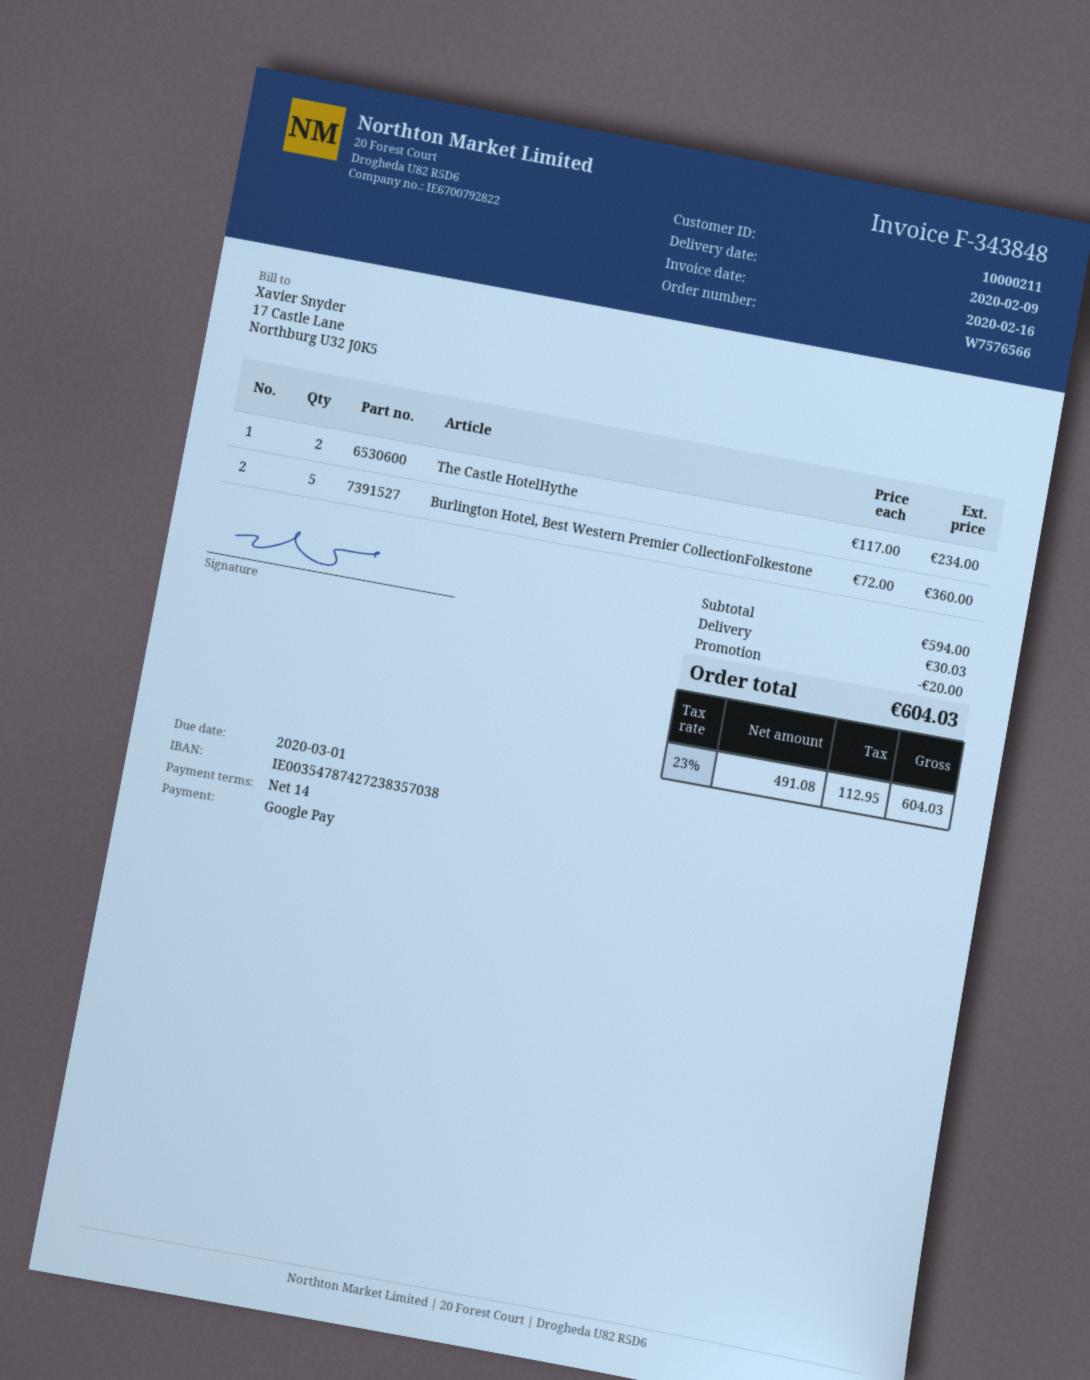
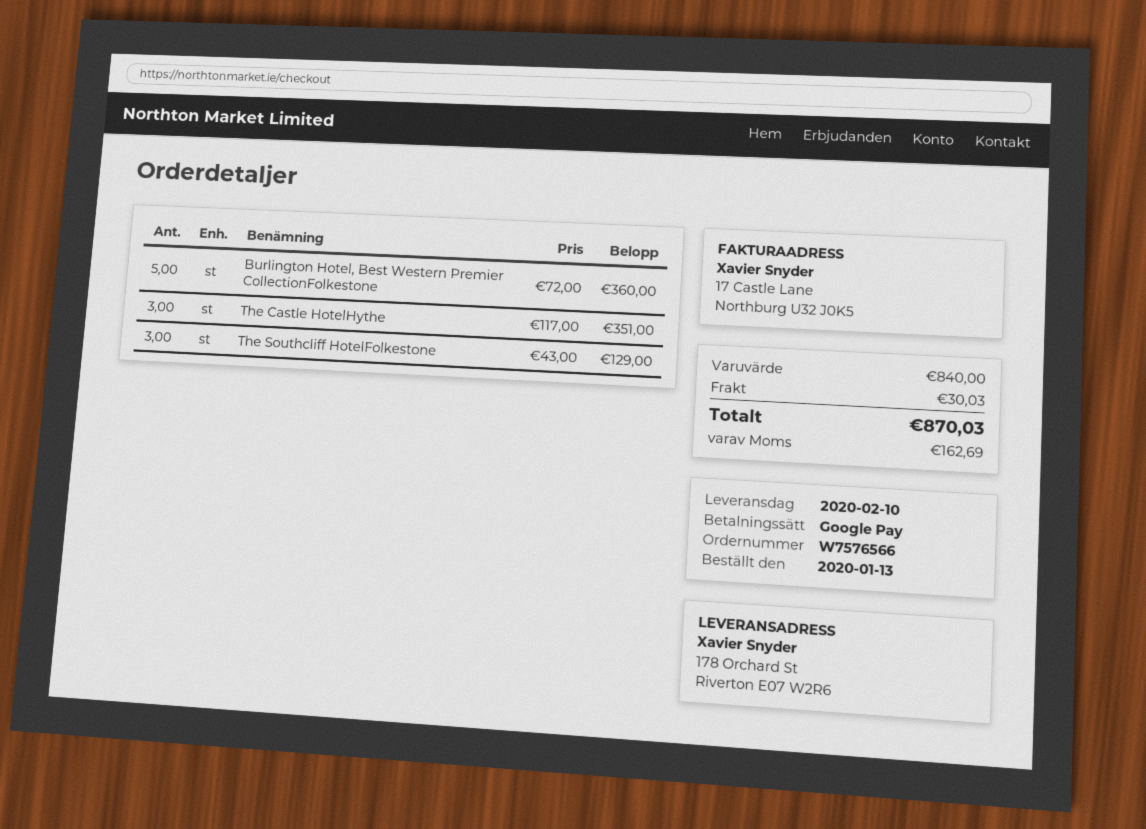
delivery date: 2020-02-09 -> 2020-02-10
The Castle HotelHythe: 2 x 117.00 = 234.00 -> 3 x 117.00 = 351.00
The Southcliff HotelFolkestone: none -> 3 x 43.00 = 129.00
subtotal: 594.00 -> 840.00
discount: 20.00 -> none
tax: 112.95 -> 162.69
total: 604.03 -> 870.03

